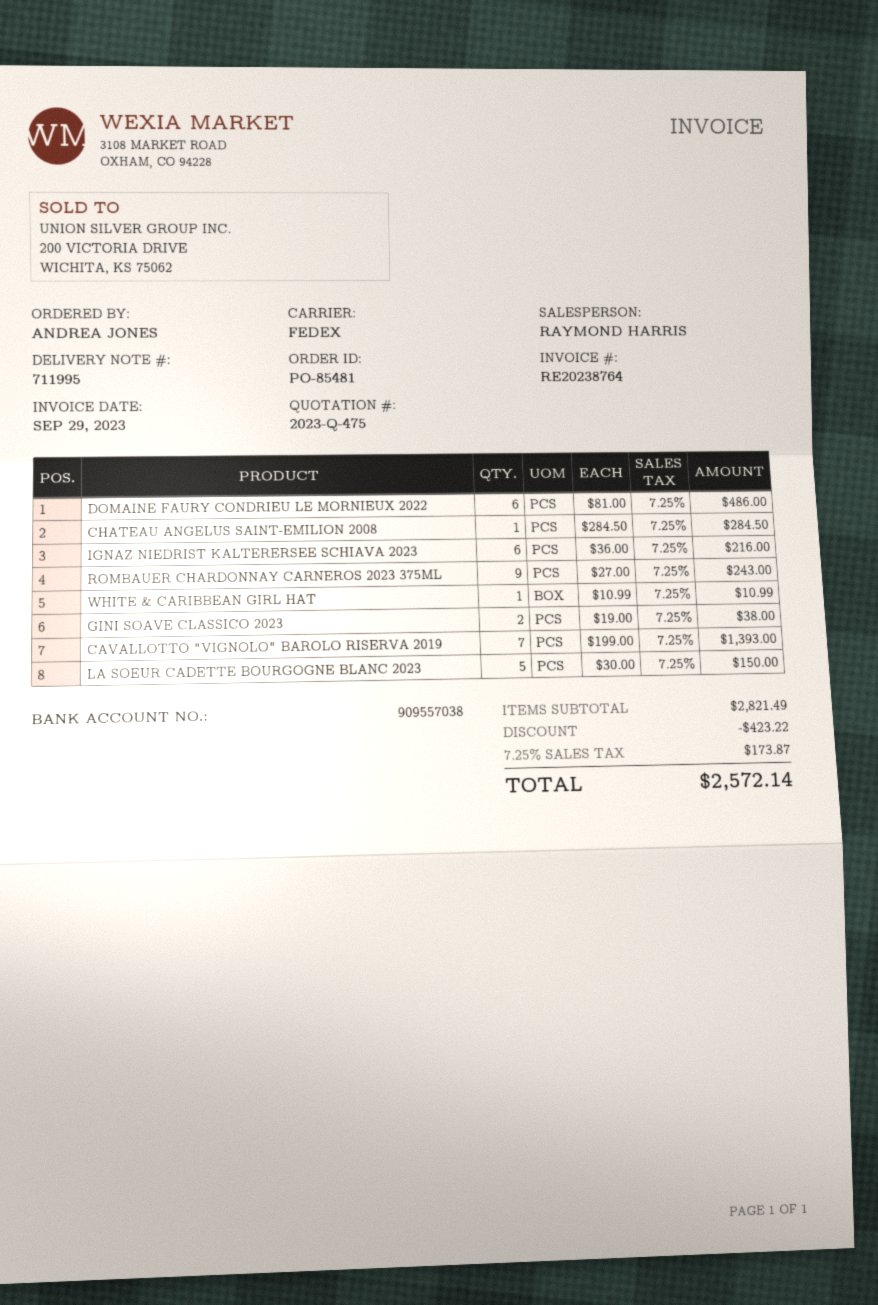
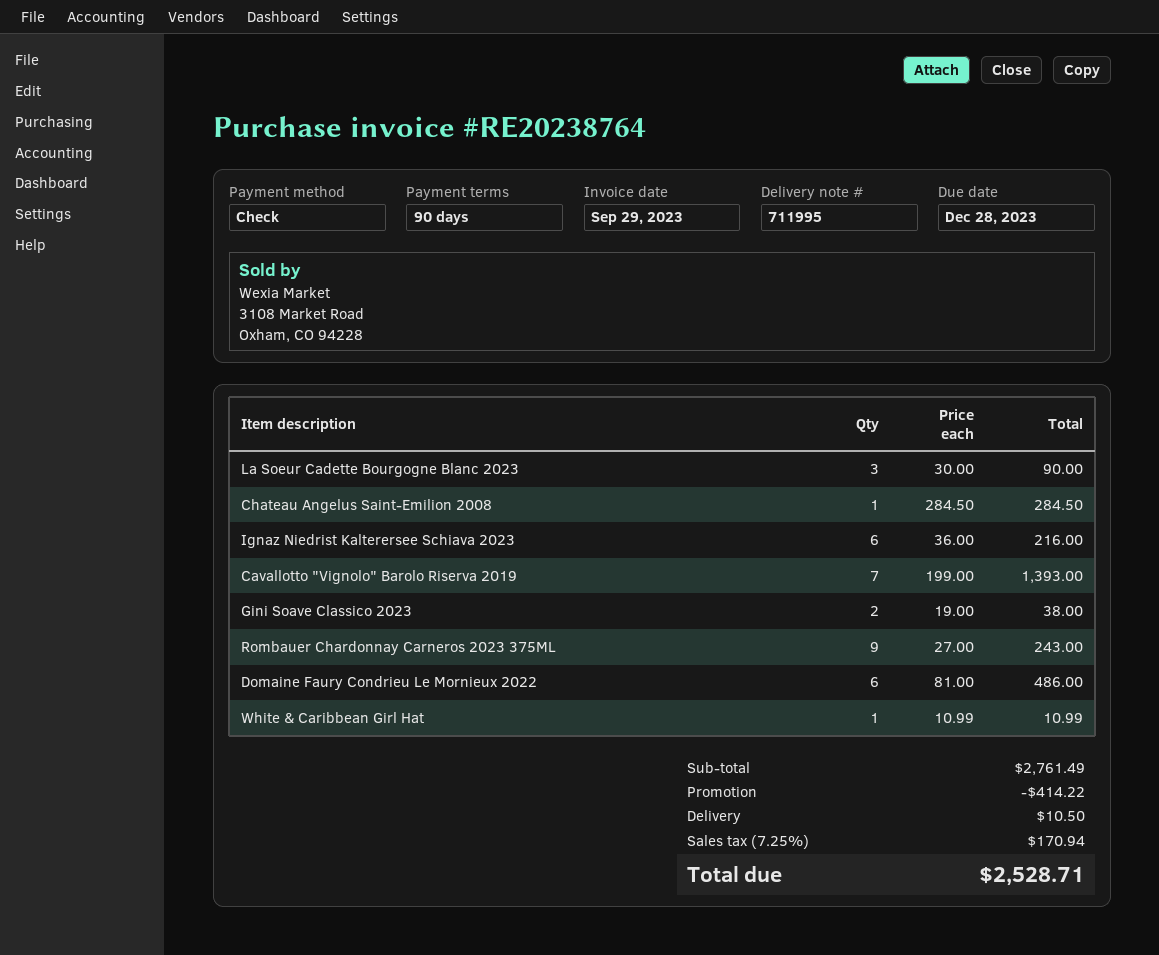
LA SOEUR CADETTE BOURGOGNE BLANC 2023: 5 x 30.00 = 150.00 -> 3 x 30.00 = 90.00
subtotal: 2821.49 -> 2761.49
discount: 423.22 -> 414.22
shipping: none -> 10.50
tax: 7.25% = 173.87 -> 7.25% = 170.94
total: 2572.14 -> 2528.71

